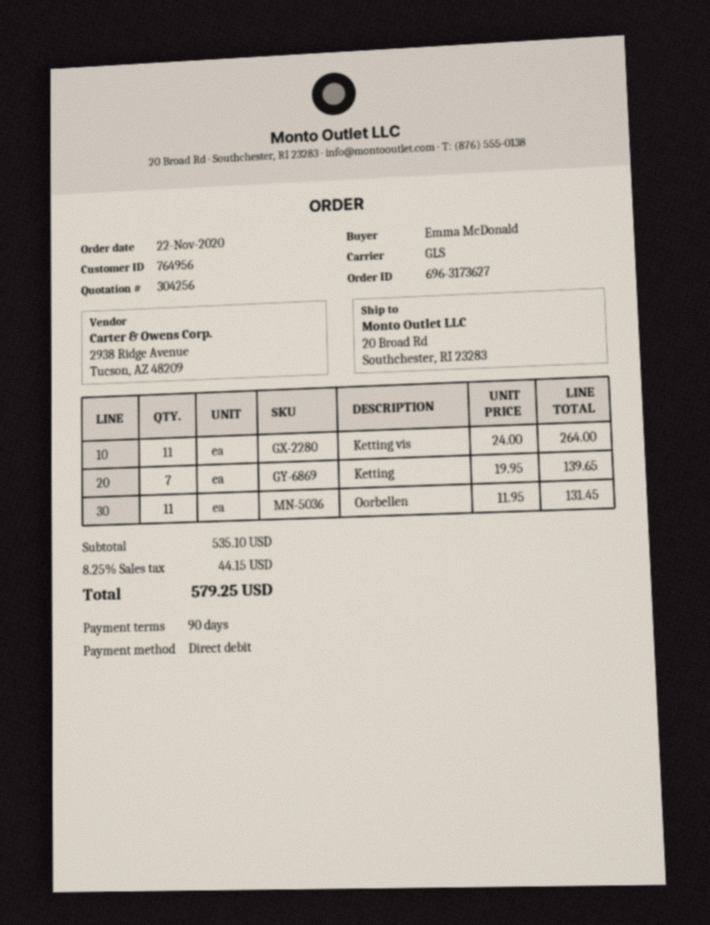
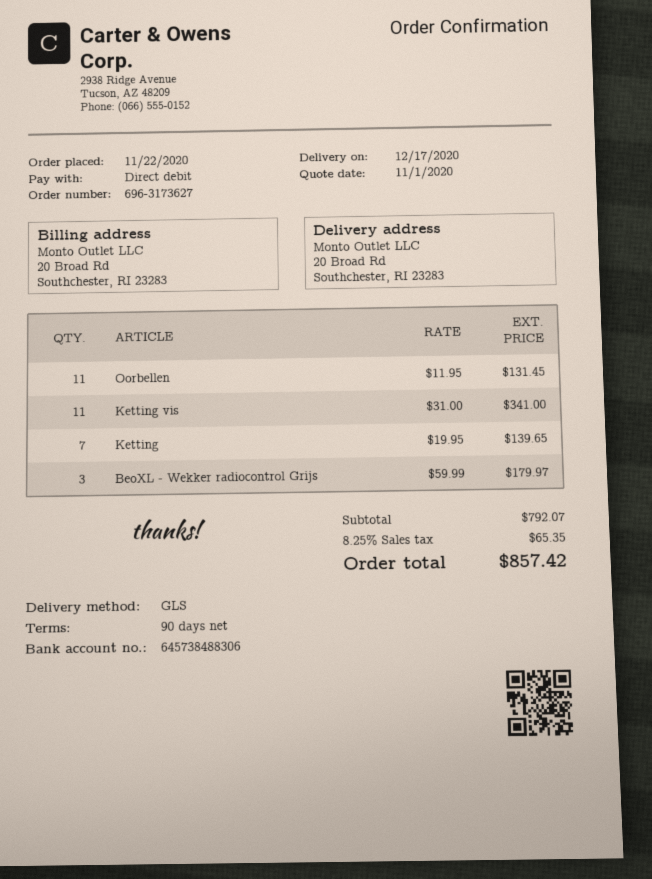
Ketting vis: 11 x 24.00 = 264.00 -> 11 x 31.00 = 341.00
BeoXL - Wekker radiocontrol Grijs: none -> 3 x 59.99 = 179.97
subtotal: 535.10 -> 792.07
tax: 8.25% = 44.15 -> 8.25% = 65.35
total: 579.25 -> 857.42

